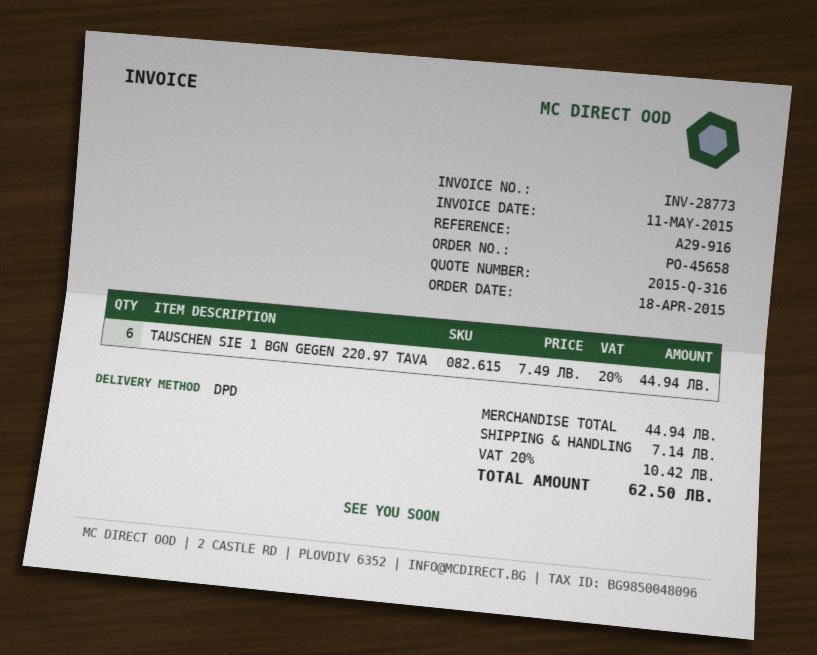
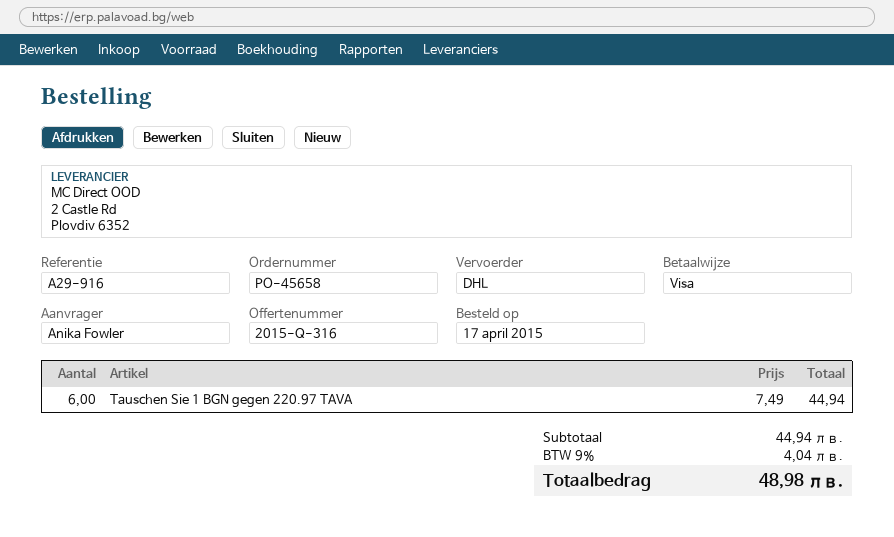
order date: 2015-04-18 -> 2015-04-17
shipping method: DPD -> DHL
shipping: 7.14 -> none
tax: 20% = 10.42 -> 9% = 4.04
total: 62.50 -> 48.98

